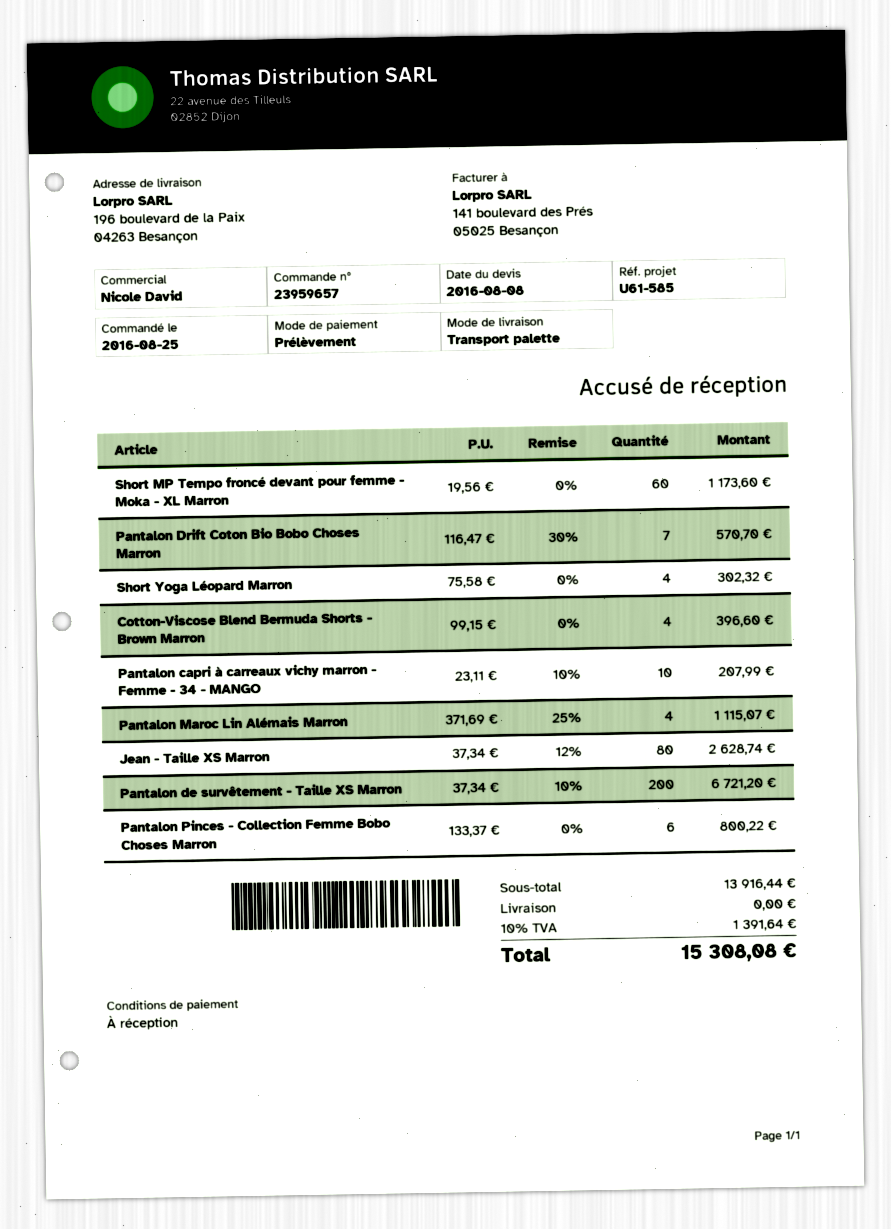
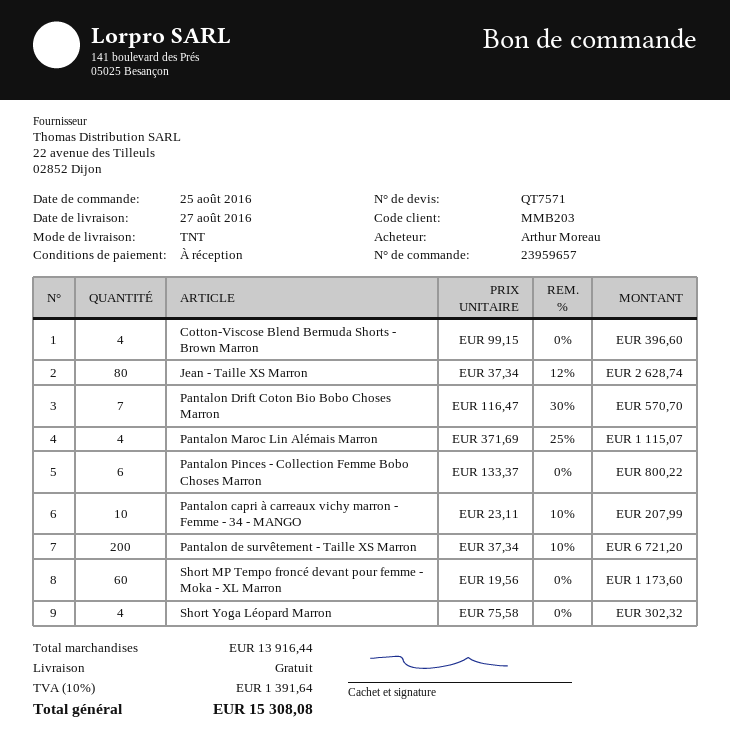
shipping method: pallet freight -> TNT

